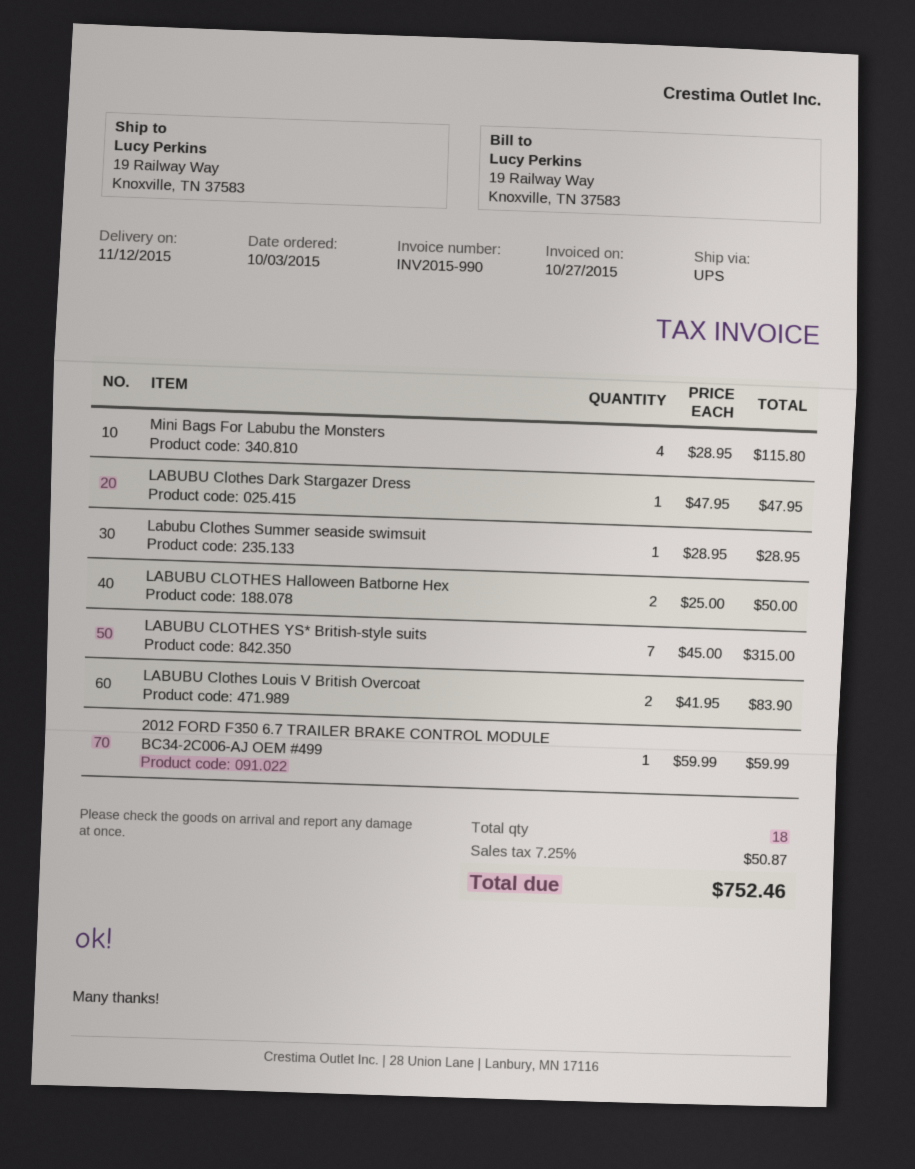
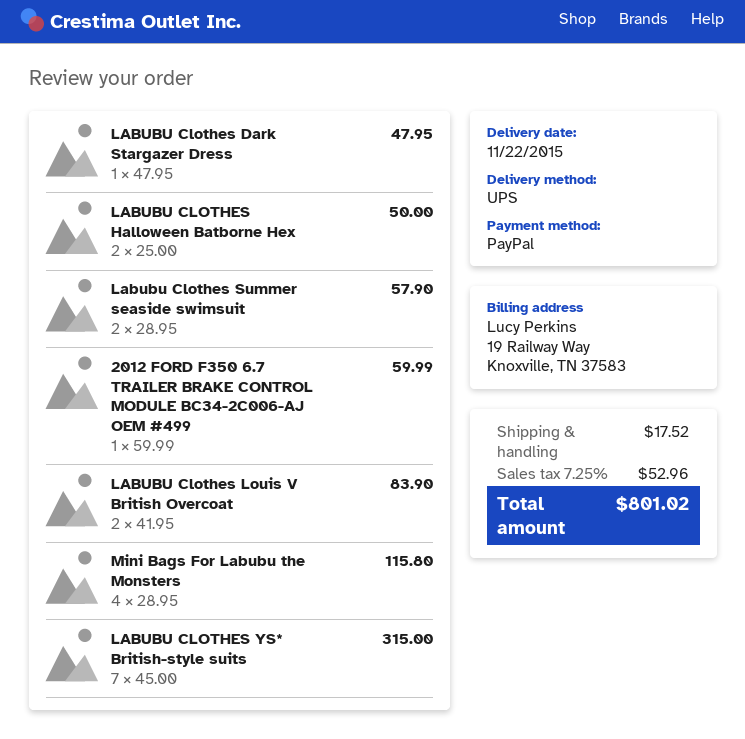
delivery date: 2015-11-12 -> 2015-11-22
Labubu Clothes Summer seaside swimsuit: 1 x 28.95 = 28.95 -> 2 x 28.95 = 57.90
shipping: none -> 17.52
tax: 7.25% = 50.87 -> 7.25% = 52.96
total: 752.46 -> 801.02

